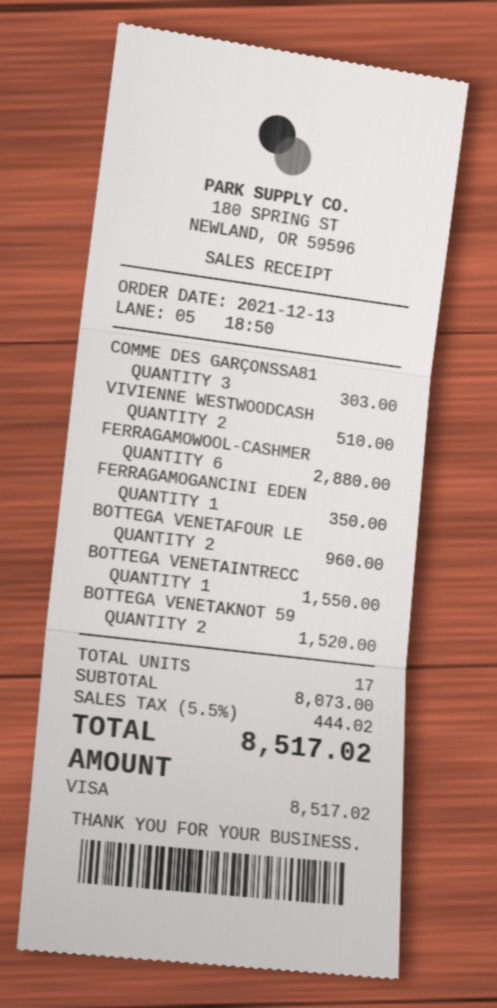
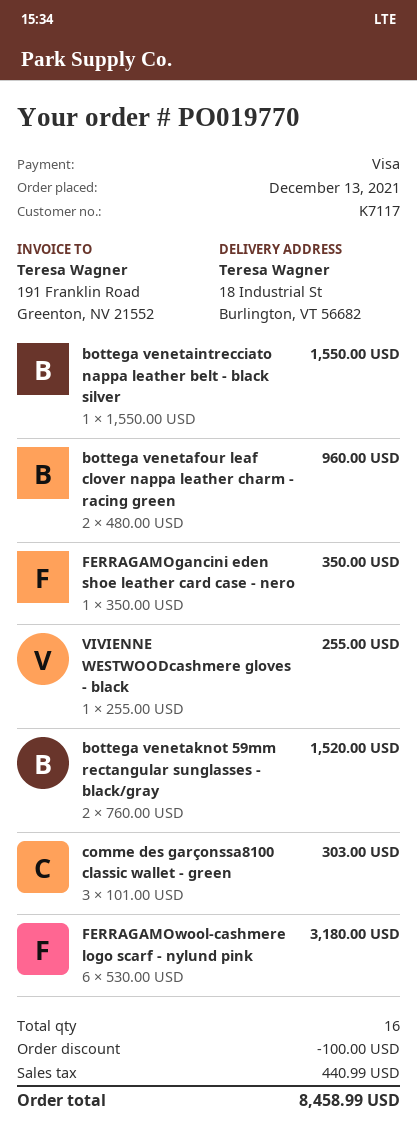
VIVIENNE WESTWOODCASH: 2 for 510.00 -> 1 for 255.00
FERRAGAMOWOOL-CASHMER: 6 for 2880.00 -> 6 for 3180.00
total quantity: 17 -> 16
discount: none -> 100.00
tax: 444.02 -> 440.99
total: 8517.02 -> 8458.99

